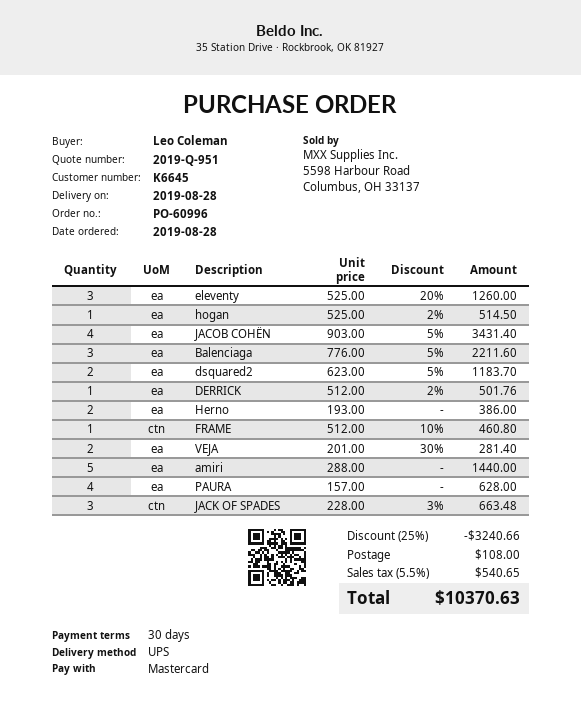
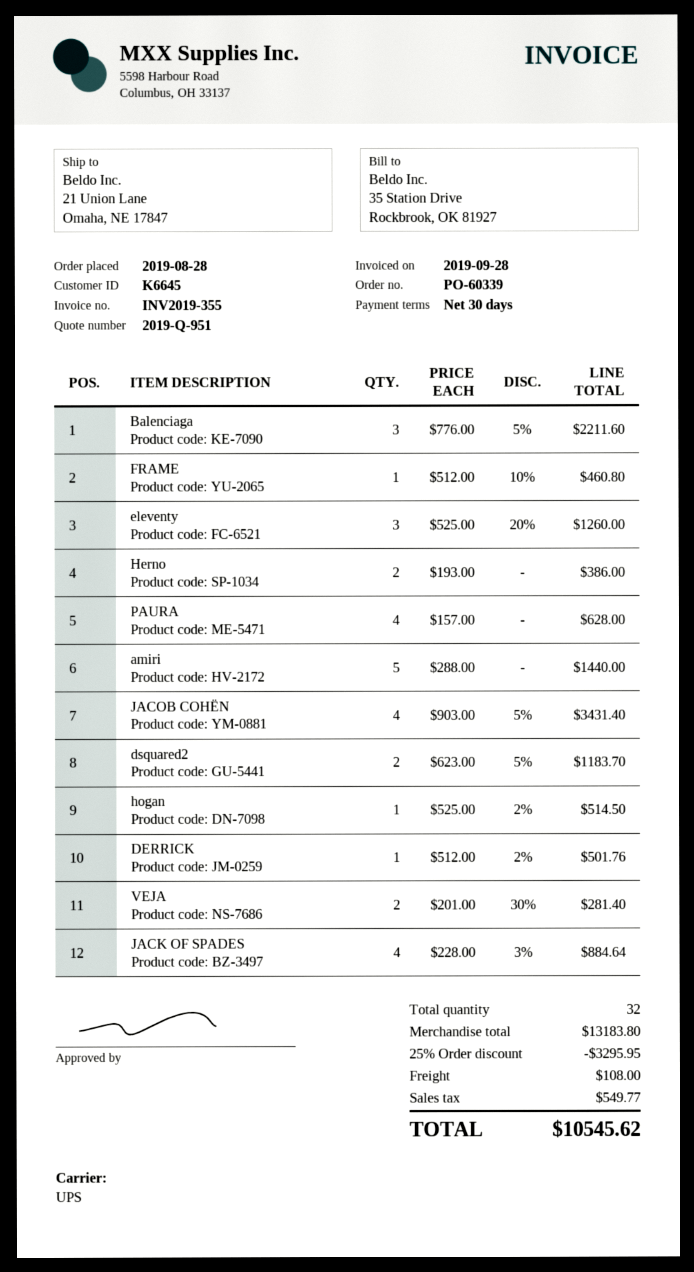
order number: PO-60996 -> PO-60339
JACK OF SPADES: 3 x 228.00 - 3% = 663.48 -> 4 x 228.00 - 3% = 884.64
discount: 25% = 3240.66 -> 25% = 3295.95
tax: 540.65 -> 549.77
total: 10370.63 -> 10545.62

